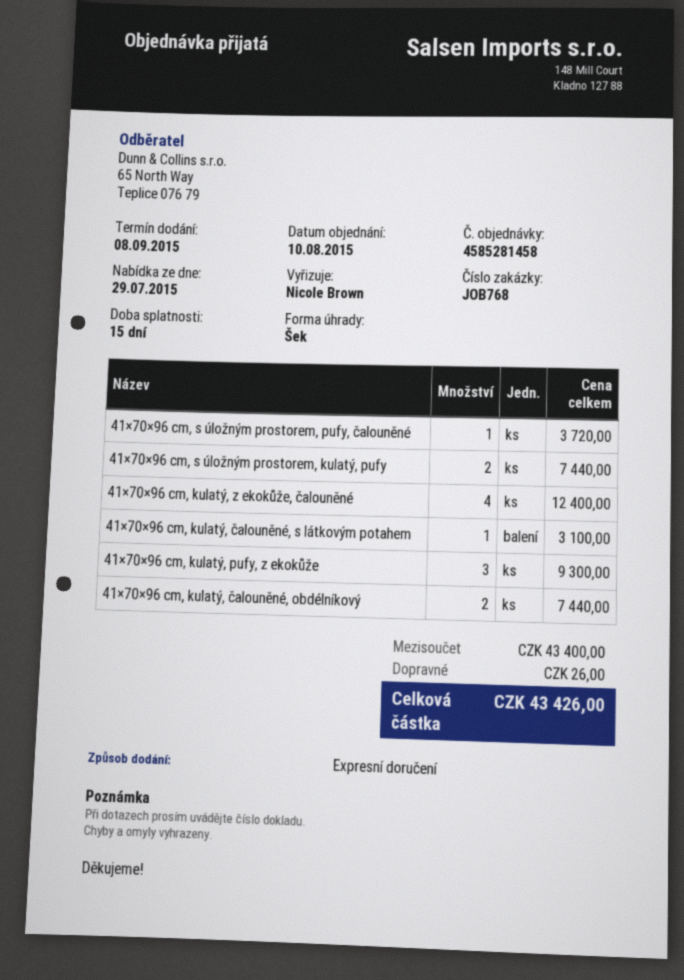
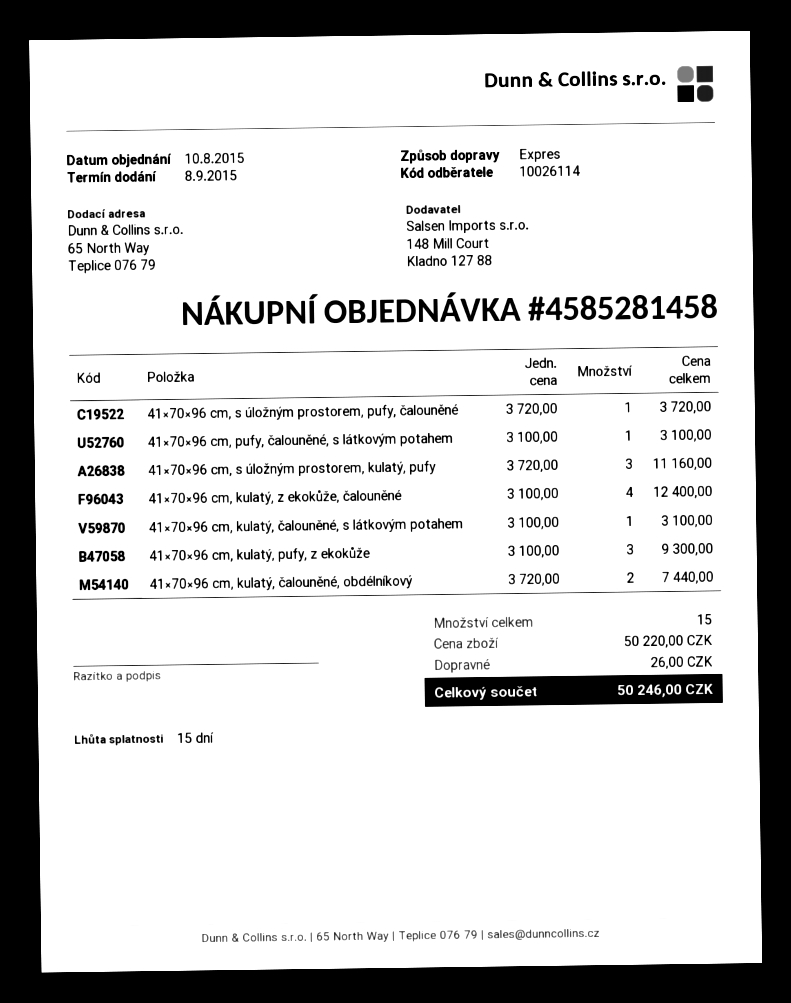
41×70×96 cm, s úložným prostorem, kulatý, pufy: 2 for 7440.00 -> 3 for 11160.00
41×70×96 cm, pufy, čalouněné, s látkovým potahem: none -> 1 for 3100.00
subtotal: 43400.00 -> 50220.00
total: 43426.00 -> 50246.00

